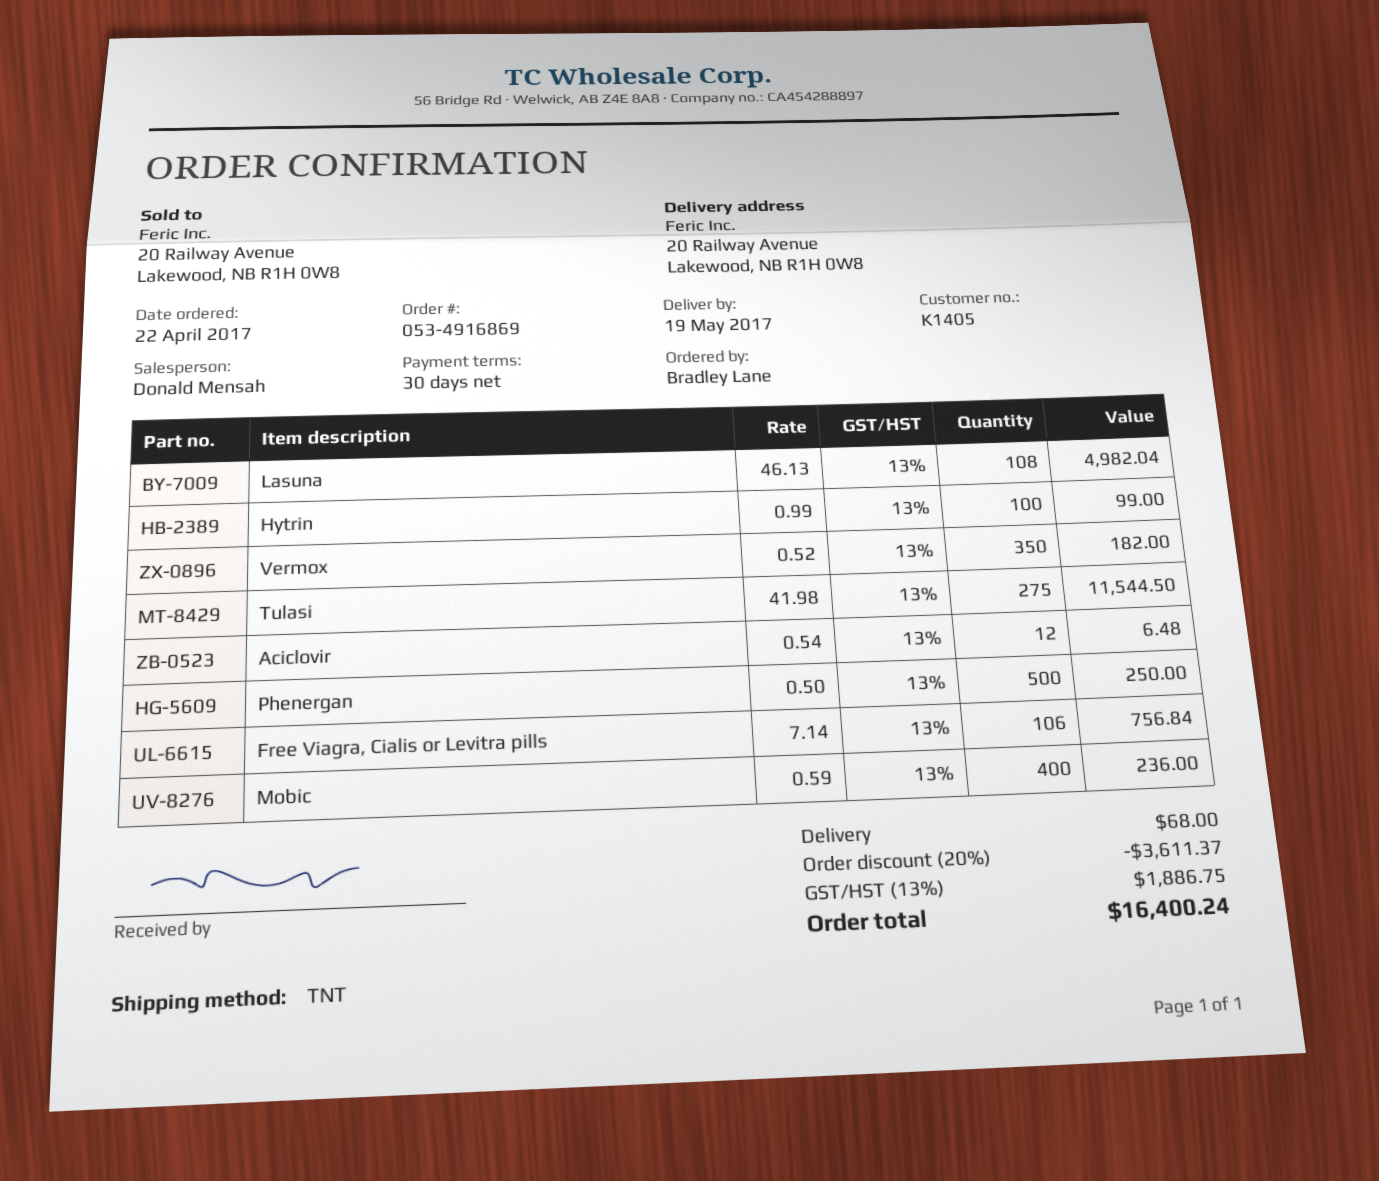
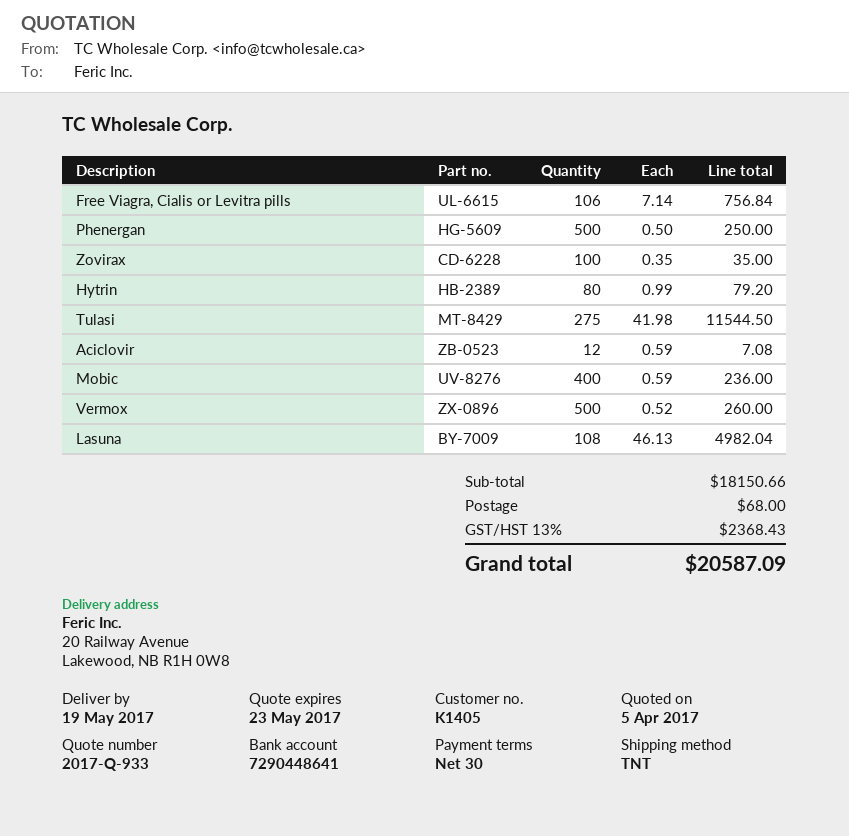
Hytrin: 100 x 0.99 = 99.00 -> 80 x 0.99 = 79.20
Vermox: 350 x 0.52 = 182.00 -> 500 x 0.52 = 260.00
Aciclovir: 12 x 0.54 = 6.48 -> 12 x 0.59 = 7.08
Zovirax: none -> 100 x 0.35 = 35.00
discount: 20% = 3611.37 -> none
tax: 13% = 1886.75 -> 13% = 2368.43
total: 16400.24 -> 20587.09

